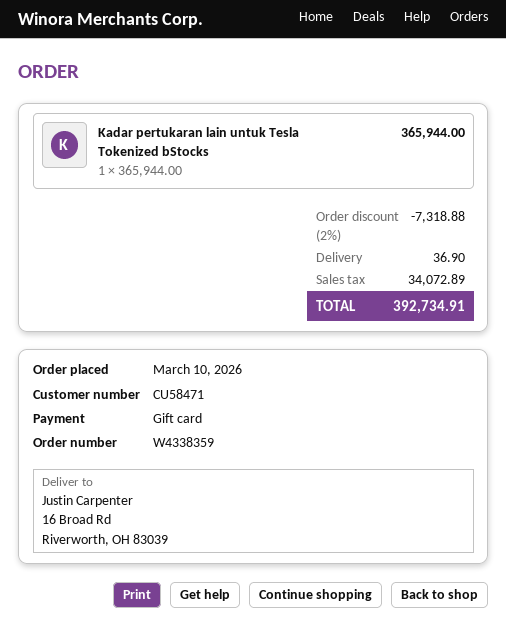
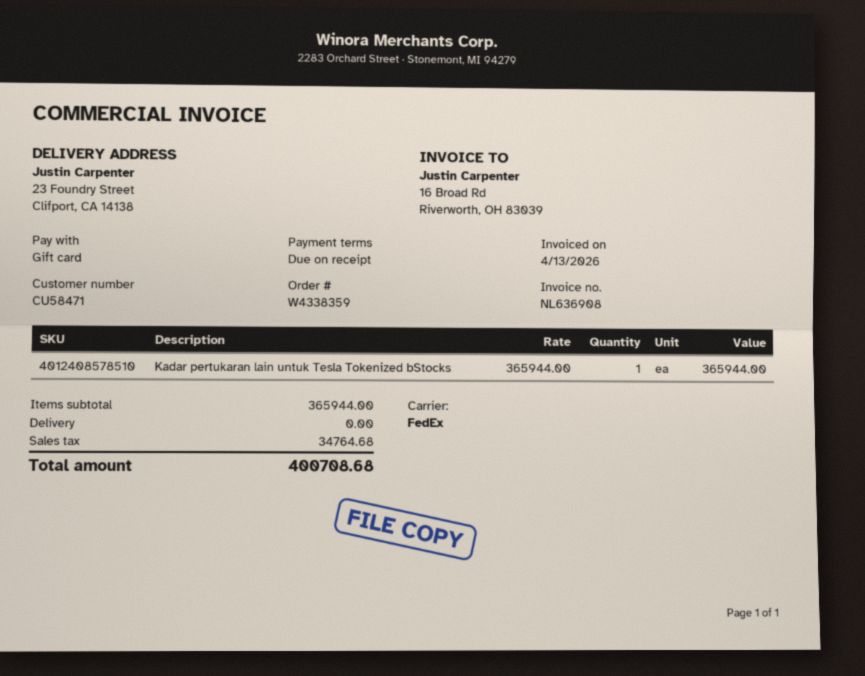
ship to: 16 Broad Rd, Riverworth, OH 83039 -> 23 Foundry Street, Clifport, CA 14138
discount: 2% = 7318.88 -> none
shipping: 36.90 -> 0.00
tax: 34072.89 -> 34764.68
total: 392734.91 -> 400708.68

